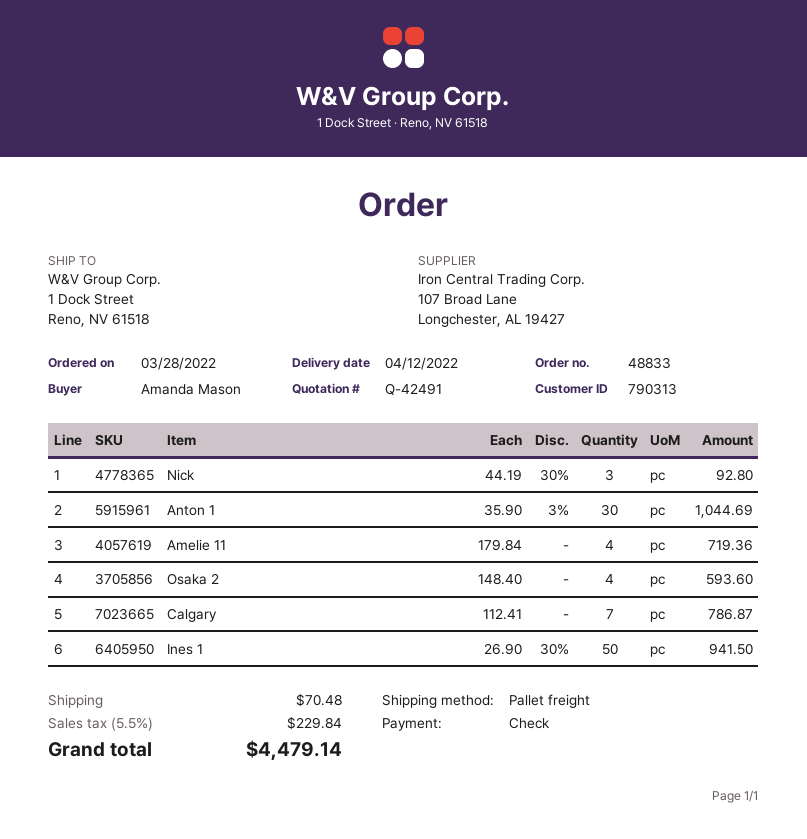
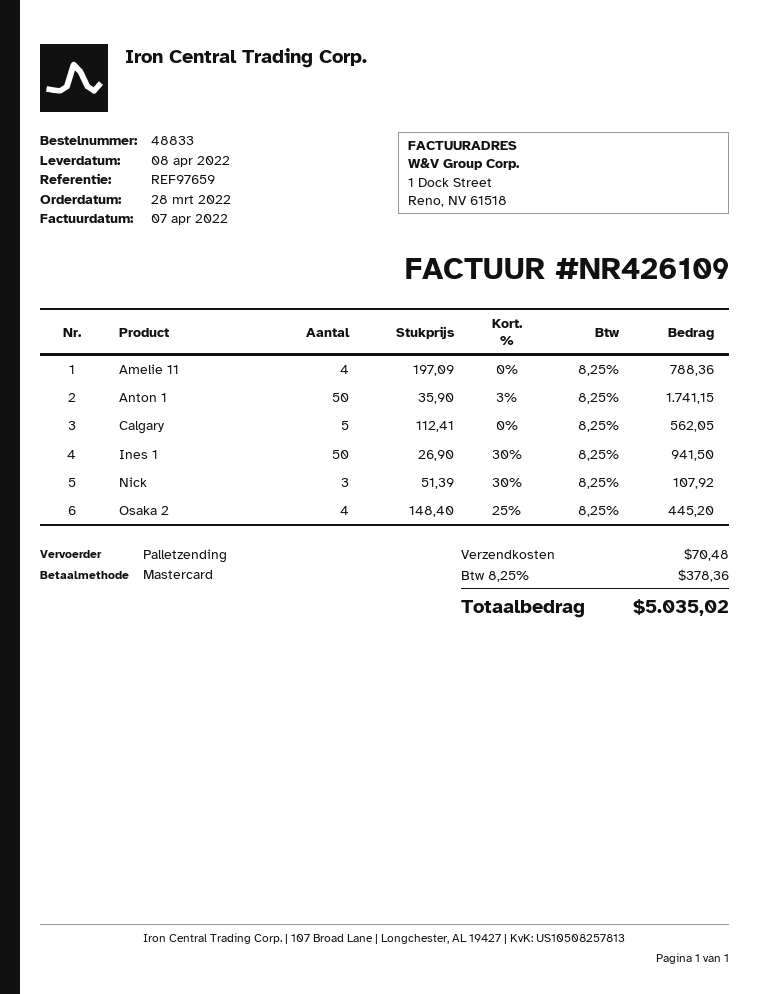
delivery date: 2022-04-12 -> 2022-04-08
payment method: cheque -> Mastercard
Nick: 3 x 44.19 - 30% = 92.80 -> 3 x 51.39 - 30% = 107.92
Anton 1: 30 x 35.90 - 3% = 1044.69 -> 50 x 35.90 - 3% = 1741.15
Amelie 11: 4 x 179.84 = 719.36 -> 4 x 197.09 = 788.36
Osaka 2: 4 x 148.40 = 593.60 -> 4 x 148.40 - 25% = 445.20
Calgary: 7 x 112.41 = 786.87 -> 5 x 112.41 = 562.05
tax: 5.5% = 229.84 -> 8.25% = 378.36
total: 4479.14 -> 5035.02

